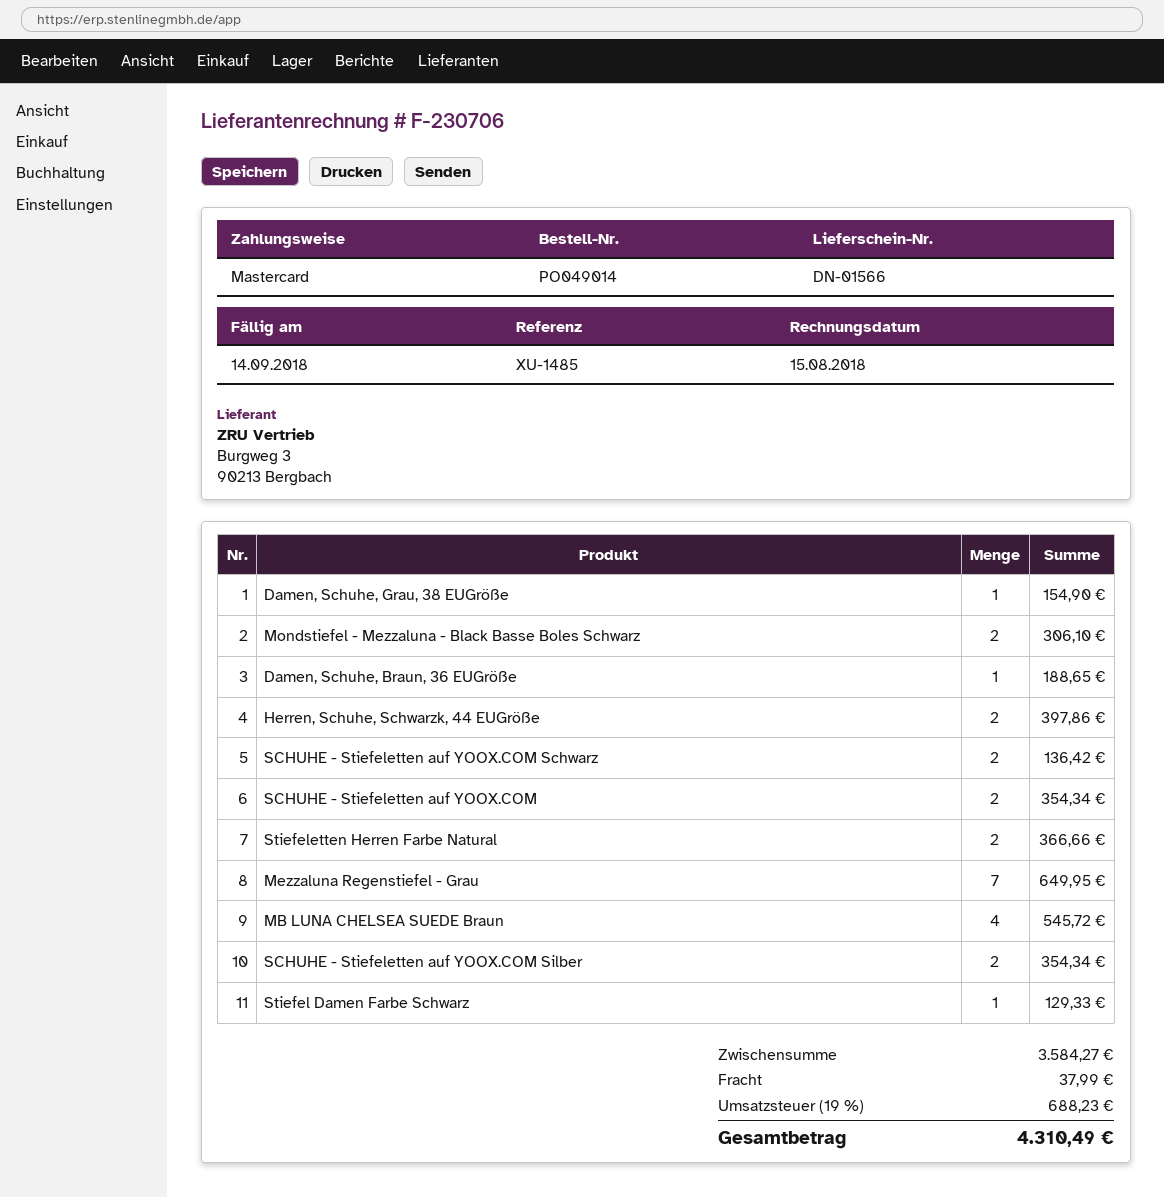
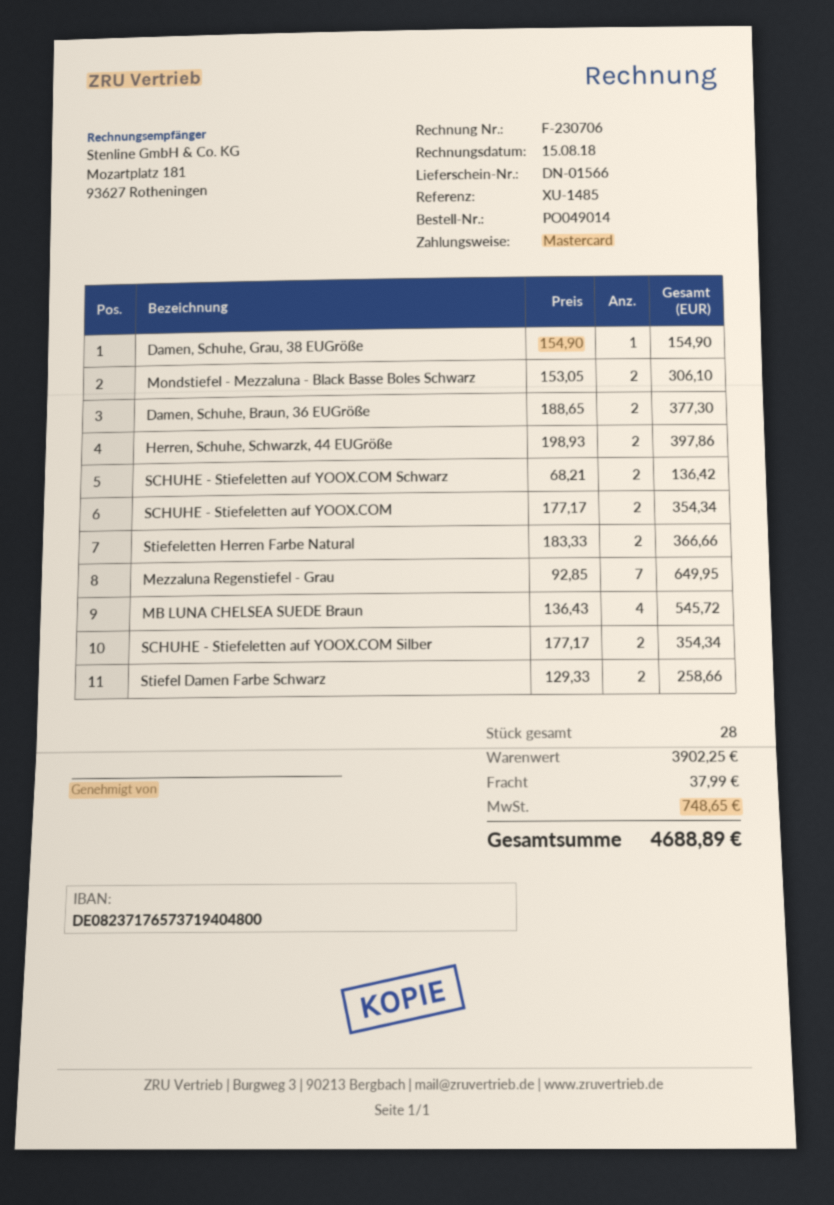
Damen, Schuhe, Braun, 36 EUGröße: 1 for 188.65 -> 2 for 377.30
Stiefel Damen Farbe Schwarz: 1 for 129.33 -> 2 for 258.66
subtotal: 3584.27 -> 3902.25
tax: 688.23 -> 748.65
total: 4310.49 -> 4688.89

